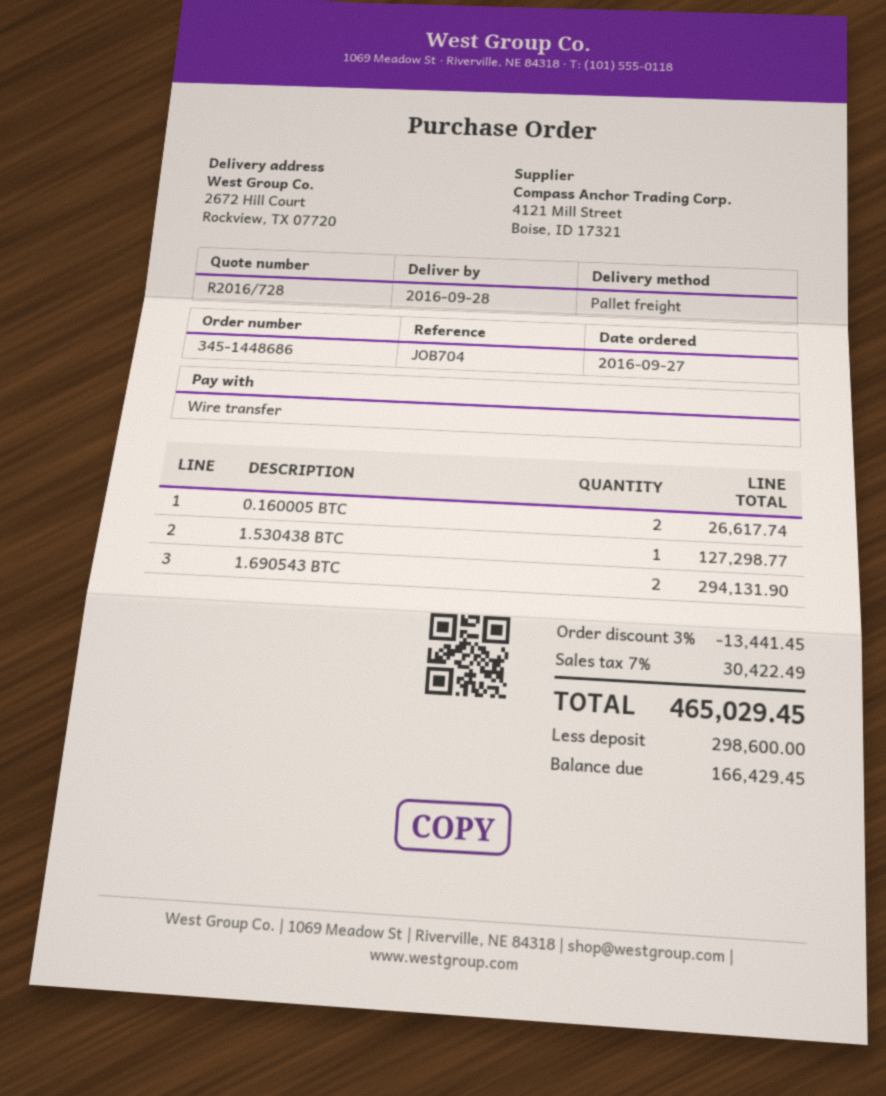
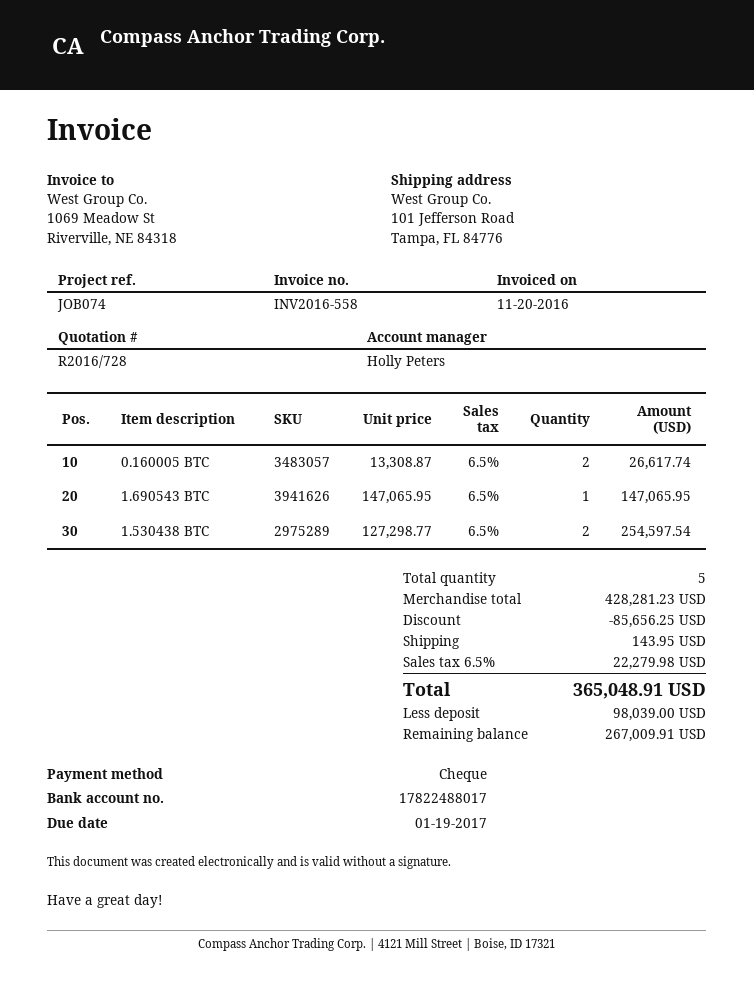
reference: JOB704 -> JOB074
payment method: bank transfer -> cheque
ship to: 2672 Hill Court, Rockview, TX 07720 -> 101 Jefferson Road, Tampa, FL 84776
1.530438 BTC: 1 for 127298.77 -> 2 for 254597.54
1.690543 BTC: 2 for 294131.90 -> 1 for 147065.95
discount: 13441.45 -> 85656.25
shipping: none -> 143.95
tax: 7% = 30422.49 -> 6.5% = 22279.98
total: 465029.45 -> 365048.91
deposit: 298600.00 -> 98039.00
balance: 166429.45 -> 267009.91

